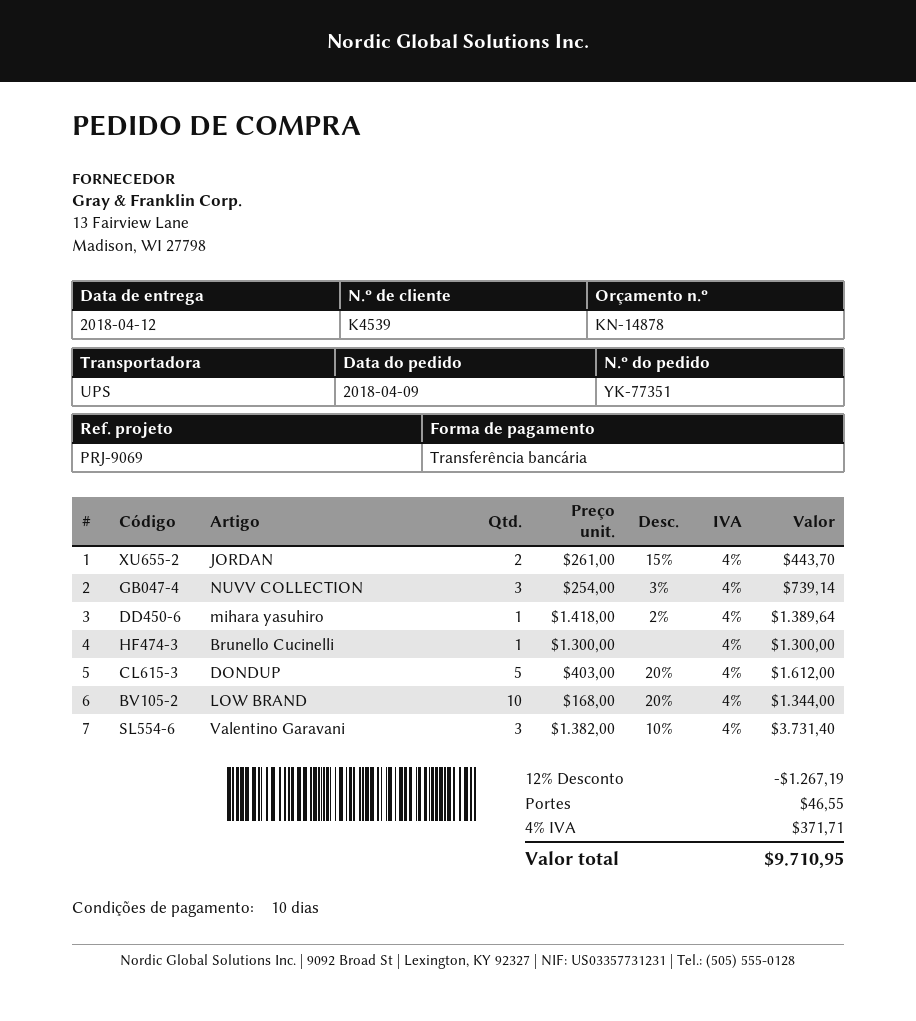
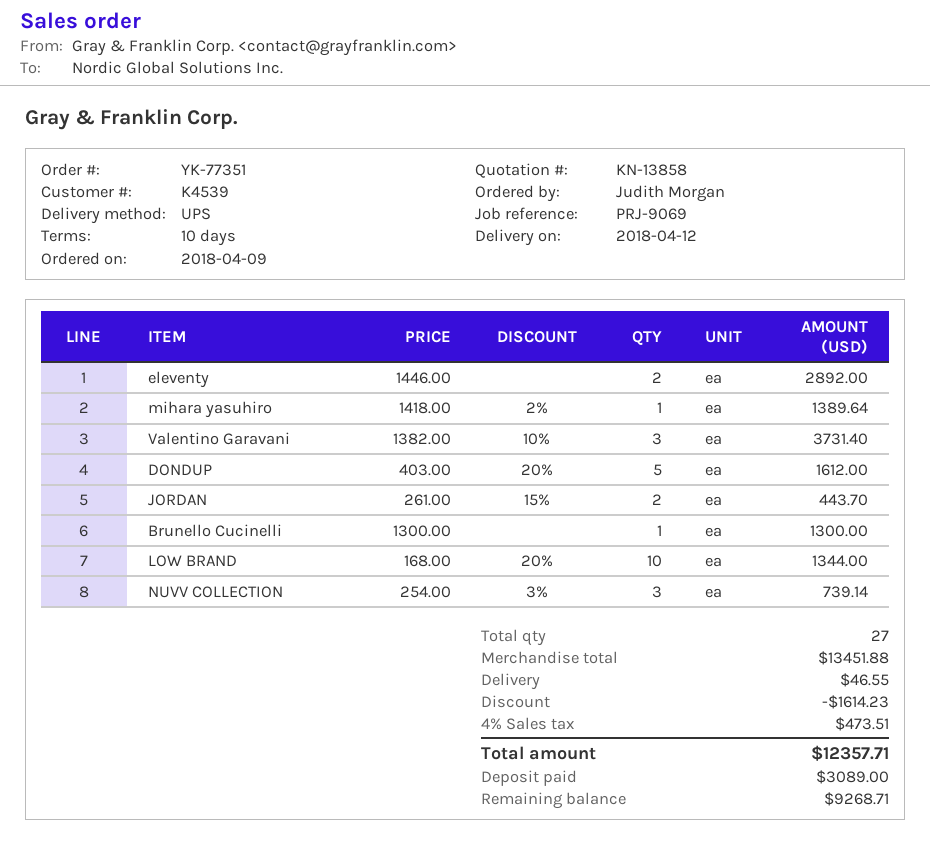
quote number: KN-14878 -> KN-13858
eleventy: none -> 2 x 1446.00 = 2892.00
discount: 1267.19 -> 1614.23
tax: 4% = 371.71 -> 4% = 473.51
total: 9710.95 -> 12357.71

